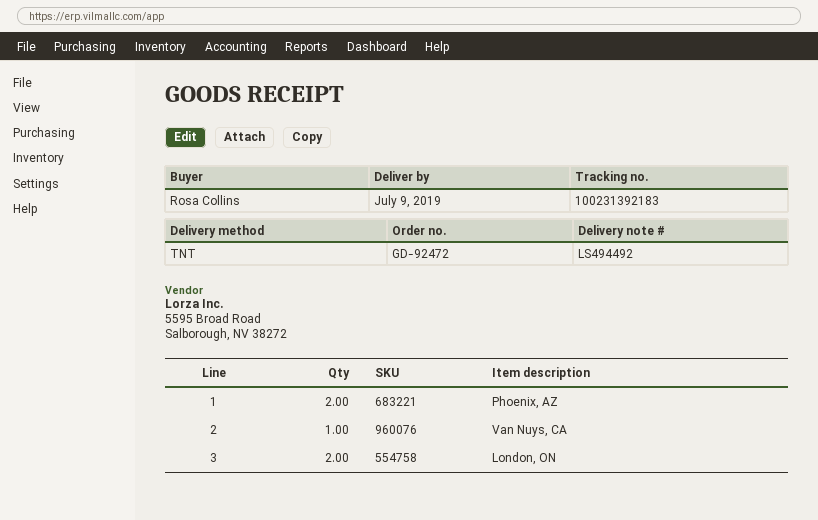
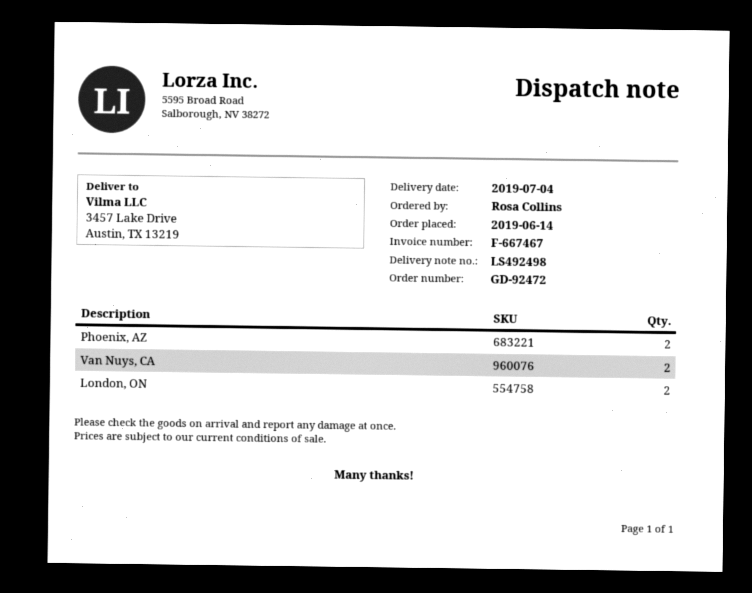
delivery note number: LS494492 -> LS492498
delivery date: 2019-07-09 -> 2019-07-04
Van Nuys, CA: 1 -> 2

